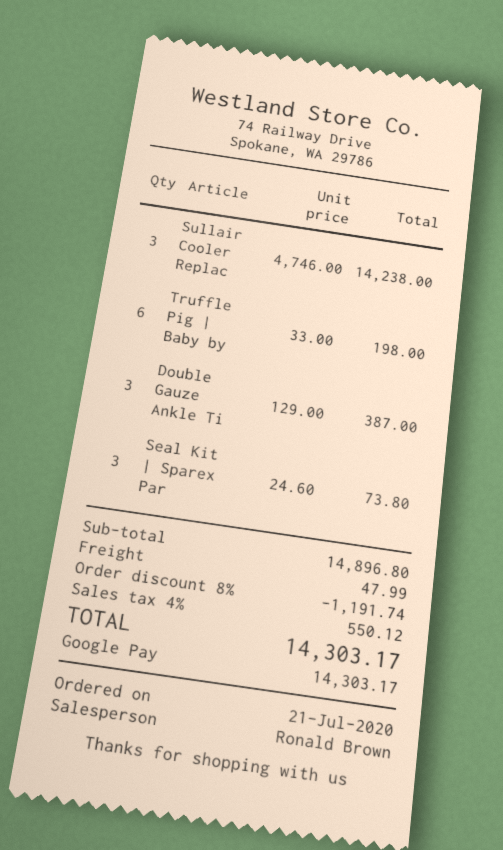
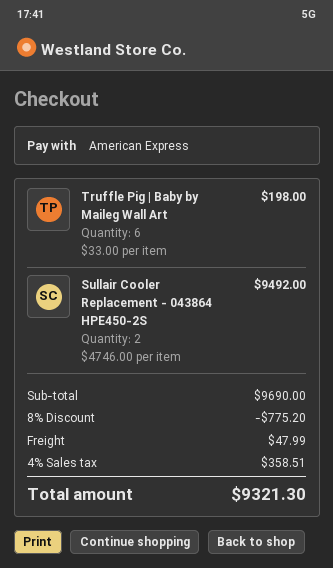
payment method: Google Pay -> American Express
Sullair Cooler Replac: 3 x 4746.00 = 14238.00 -> 2 x 4746.00 = 9492.00
Double Gauze Ankle Ti: 3 x 129.00 = 387.00 -> none
Seal Kit | Sparex Par: 3 x 24.60 = 73.80 -> none
subtotal: 14896.80 -> 9690.00
discount: 8% = 1191.74 -> 8% = 775.20
tax: 4% = 550.12 -> 4% = 358.51
total: 14303.17 -> 9321.30

